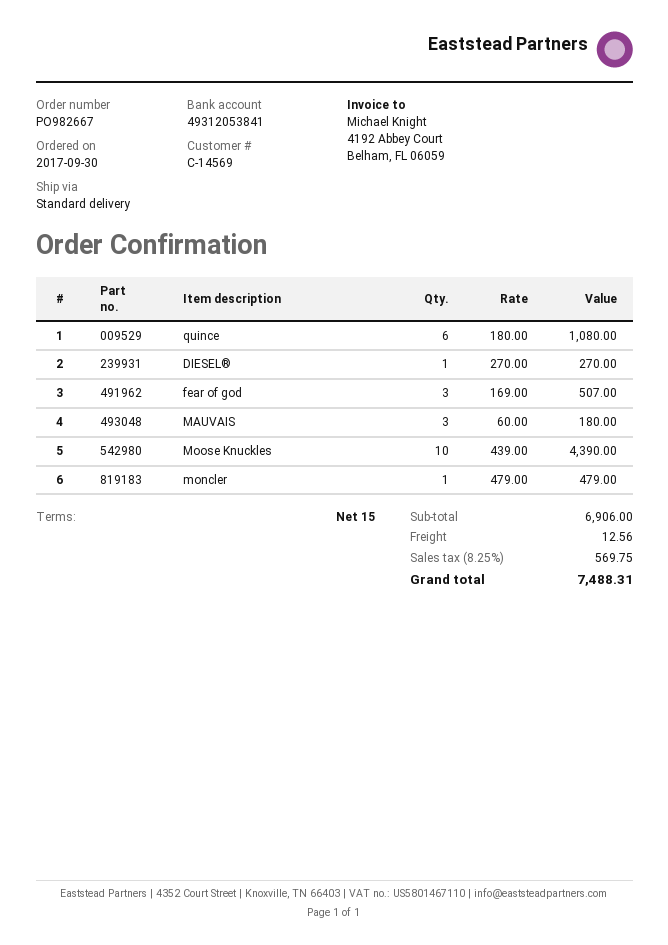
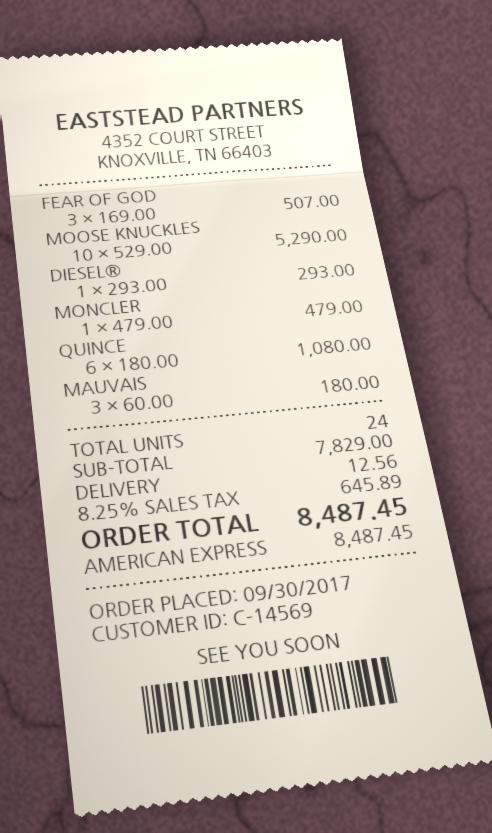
DIESEL®: 1 x 270.00 = 270.00 -> 1 x 293.00 = 293.00
Moose Knuckles: 10 x 439.00 = 4390.00 -> 10 x 529.00 = 5290.00
subtotal: 6906.00 -> 7829.00
tax: 8.25% = 569.75 -> 8.25% = 645.89
total: 7488.31 -> 8487.45

